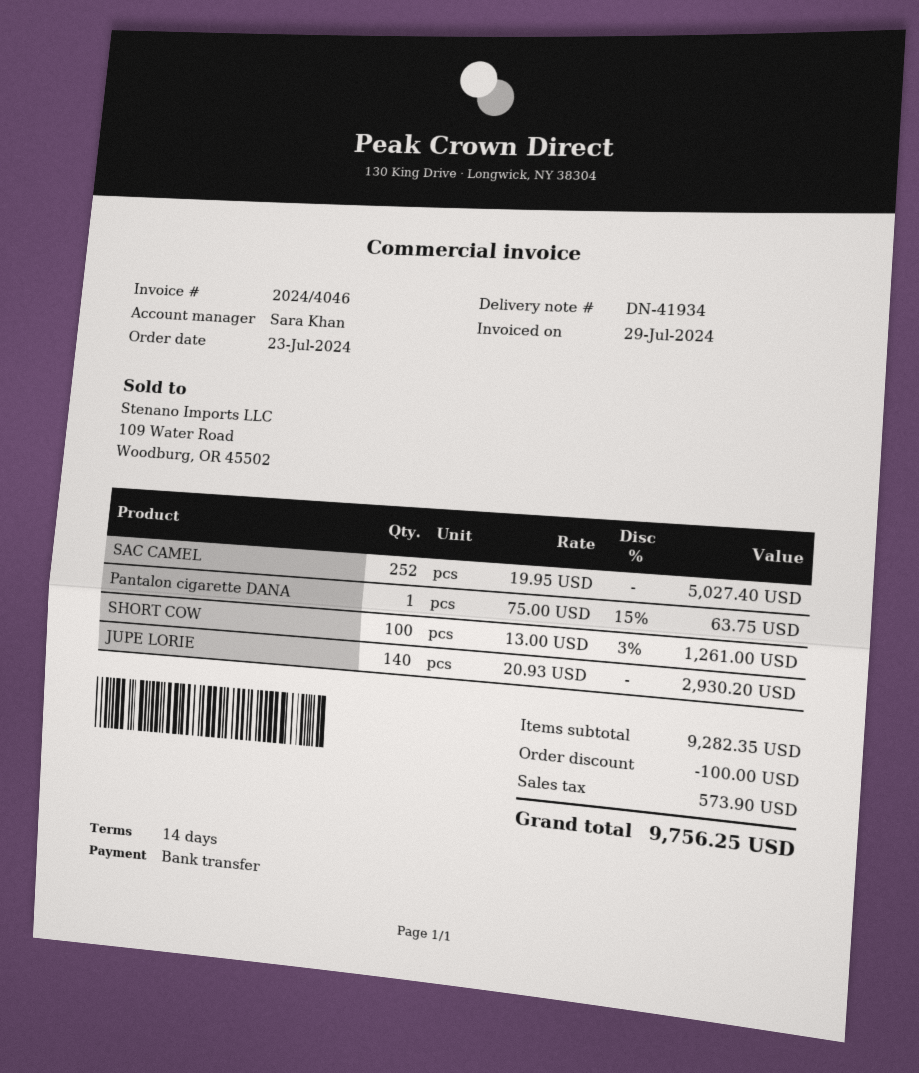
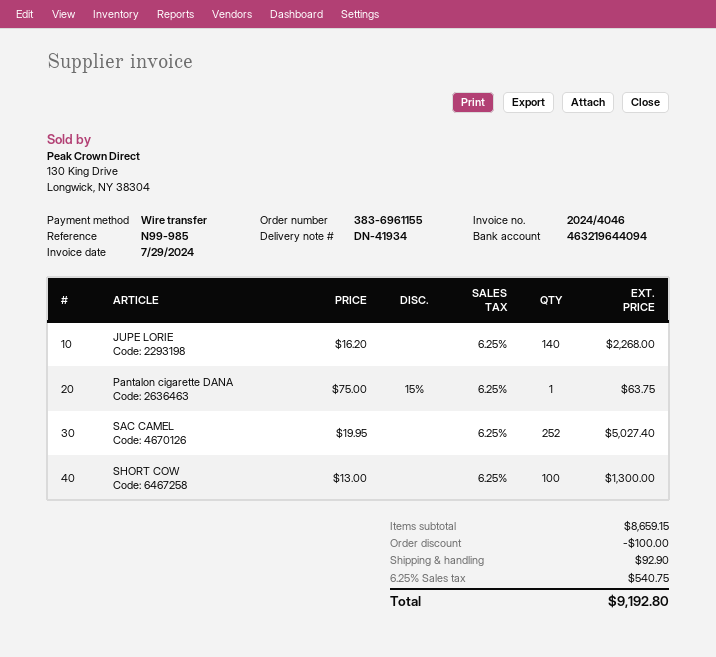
SHORT COW: 100 x 13.00 - 3% = 1261.00 -> 100 x 13.00 = 1300.00
JUPE LORIE: 140 x 20.93 = 2930.20 -> 140 x 16.20 = 2268.00
subtotal: 9282.35 -> 8659.15
shipping: none -> 92.90
tax: 573.90 -> 540.75
total: 9756.25 -> 9192.80

